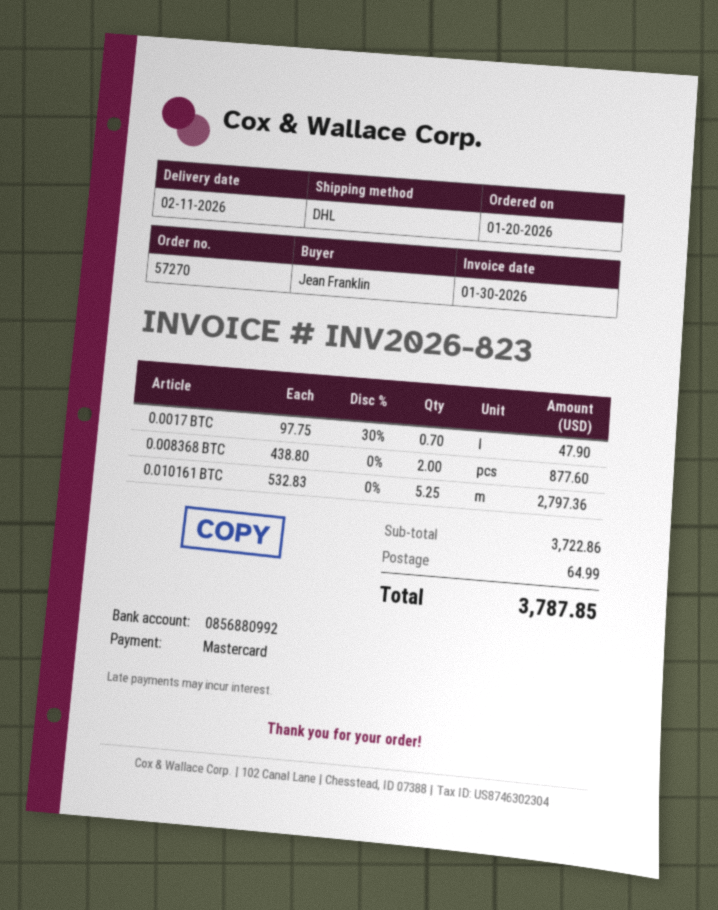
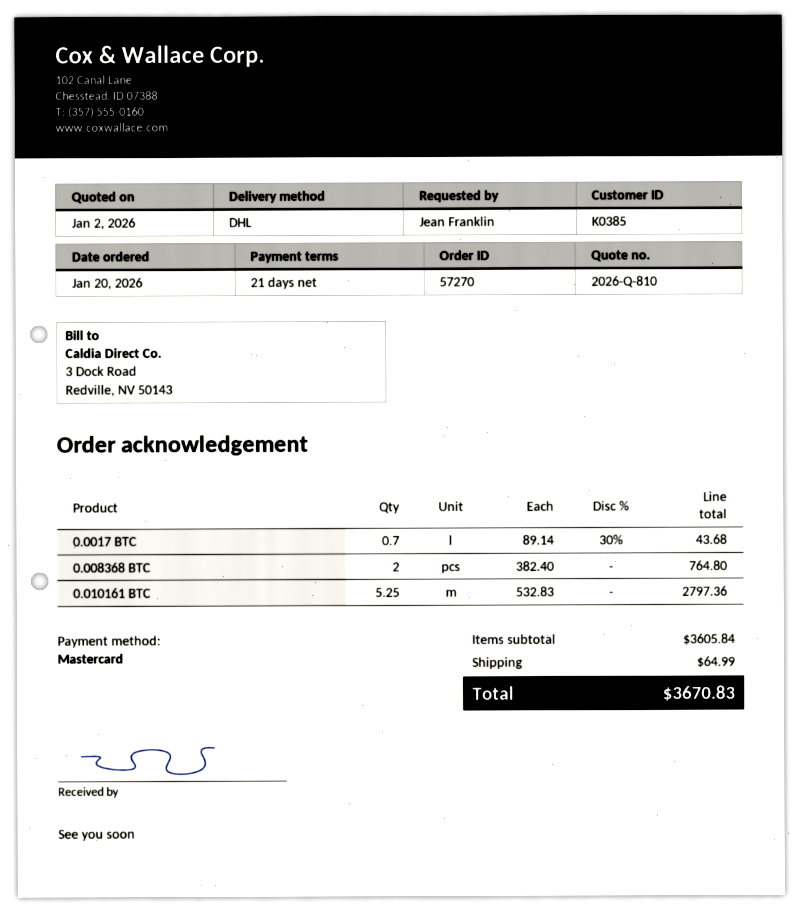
0.0017 BTC: 0.7 x 97.75 - 30% = 47.90 -> 0.7 x 89.14 - 30% = 43.68
0.008368 BTC: 2 x 438.80 = 877.60 -> 2 x 382.40 = 764.80
subtotal: 3722.86 -> 3605.84
total: 3787.85 -> 3670.83

